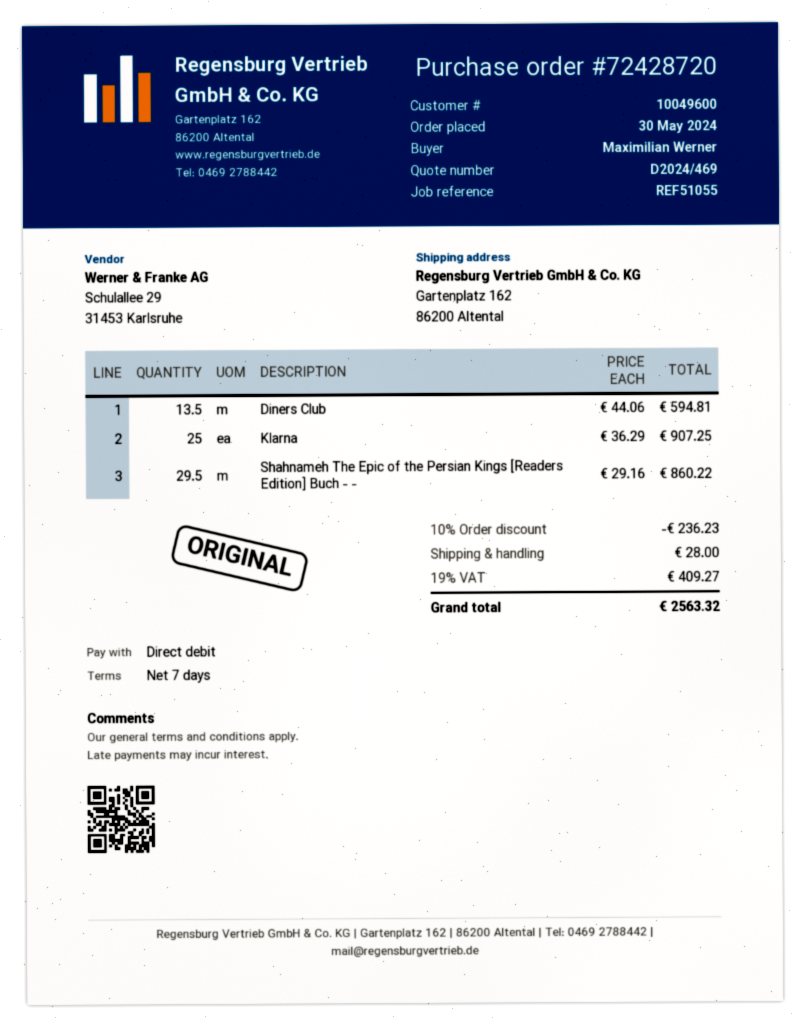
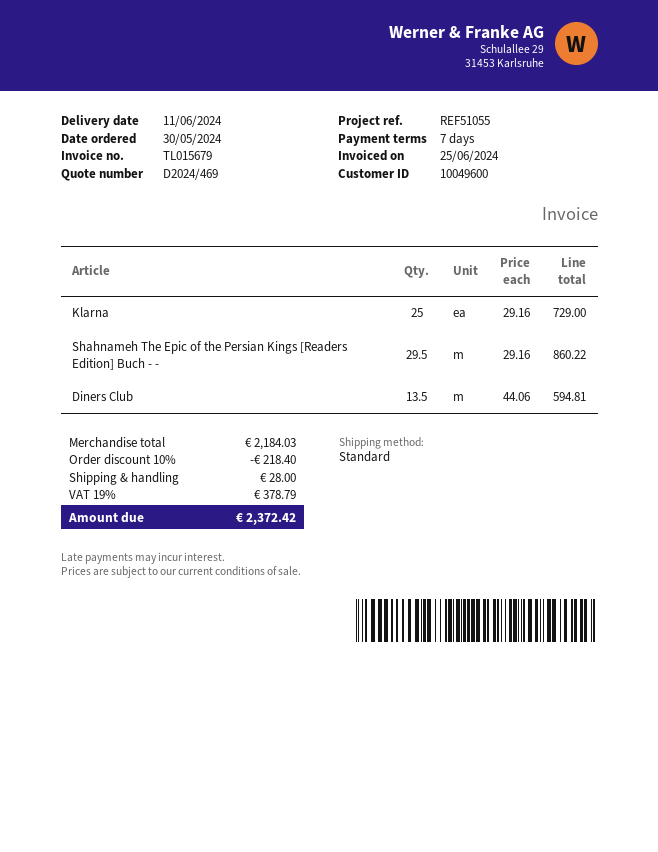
Klarna: 25 x 36.29 = 907.25 -> 25 x 29.16 = 729.00
discount: 10% = 236.23 -> 10% = 218.40
tax: 19% = 409.27 -> 19% = 378.79
total: 2563.32 -> 2372.42

